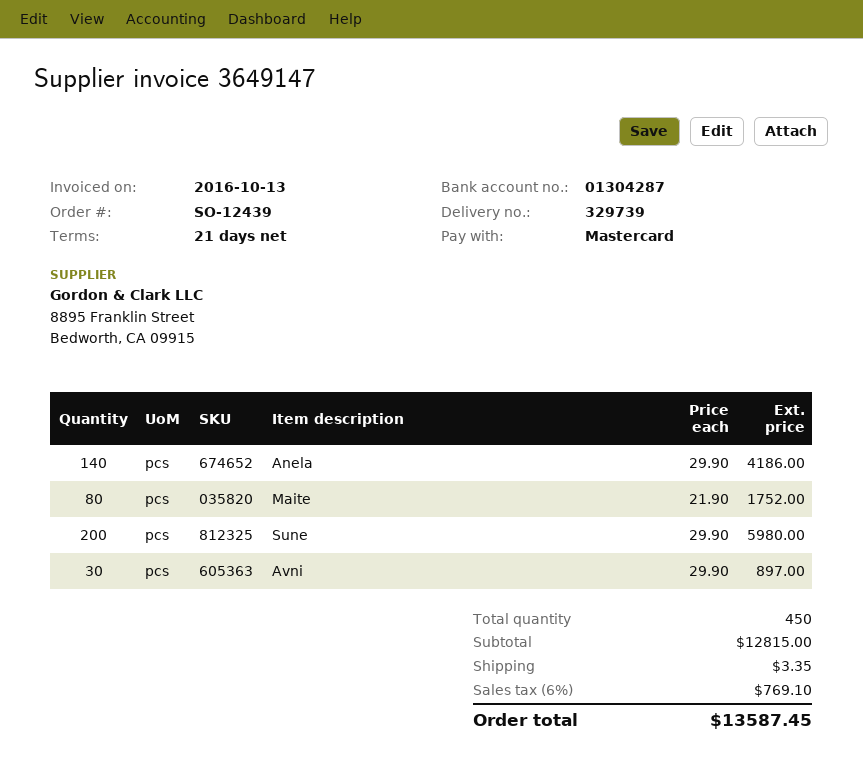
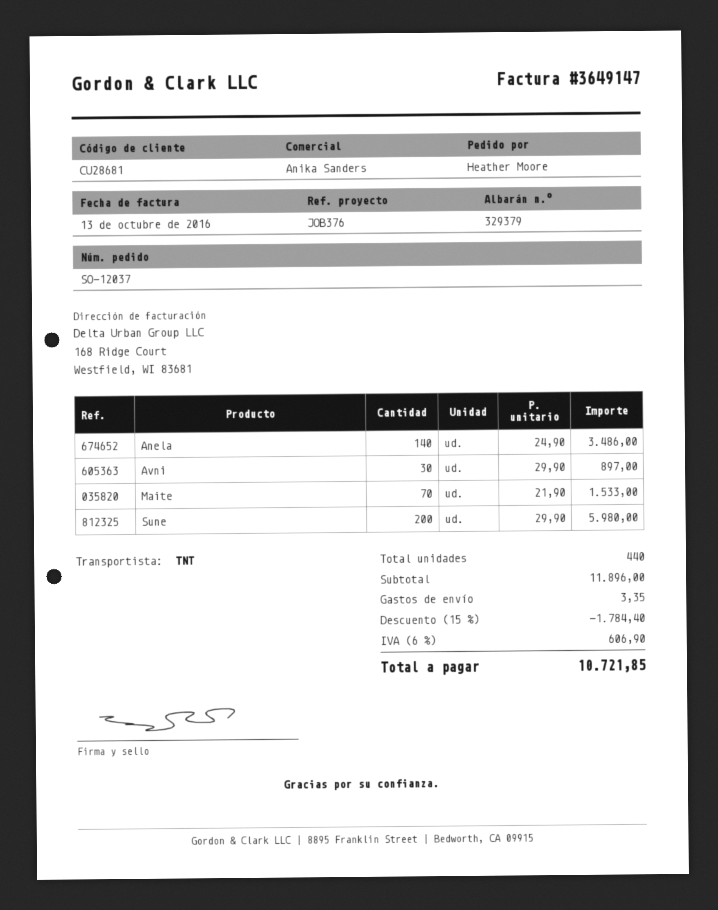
order number: SO-12439 -> SO-12037
delivery note number: 329739 -> 329379
Anela: 140 x 29.90 = 4186.00 -> 140 x 24.90 = 3486.00
Maite: 80 x 21.90 = 1752.00 -> 70 x 21.90 = 1533.00
total quantity: 450 -> 440
subtotal: 12815.00 -> 11896.00
discount: none -> 15% = 1784.40
tax: 6% = 769.10 -> 6% = 606.90
total: 13587.45 -> 10721.85

